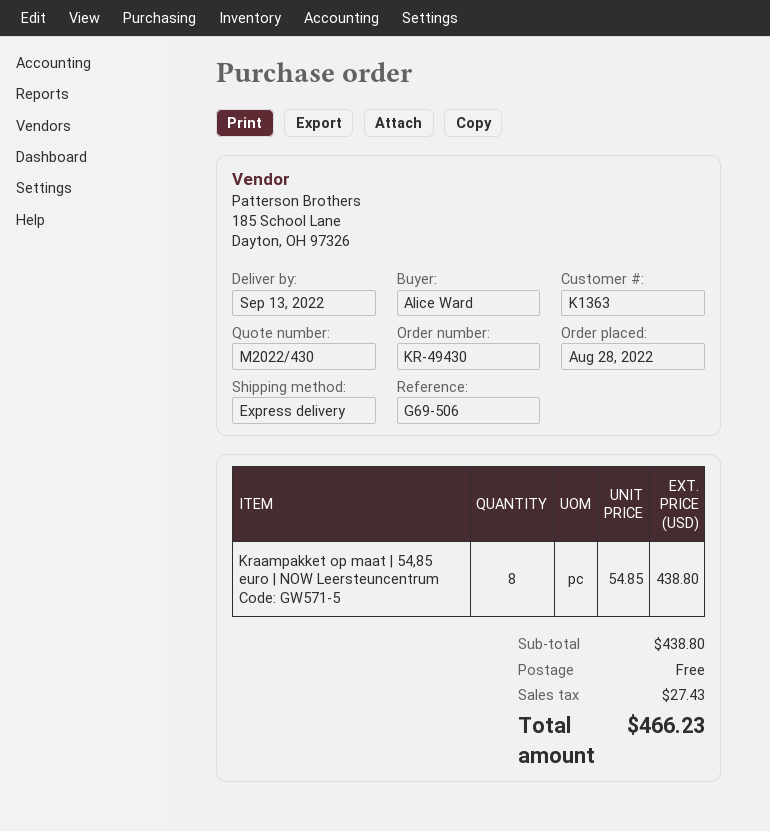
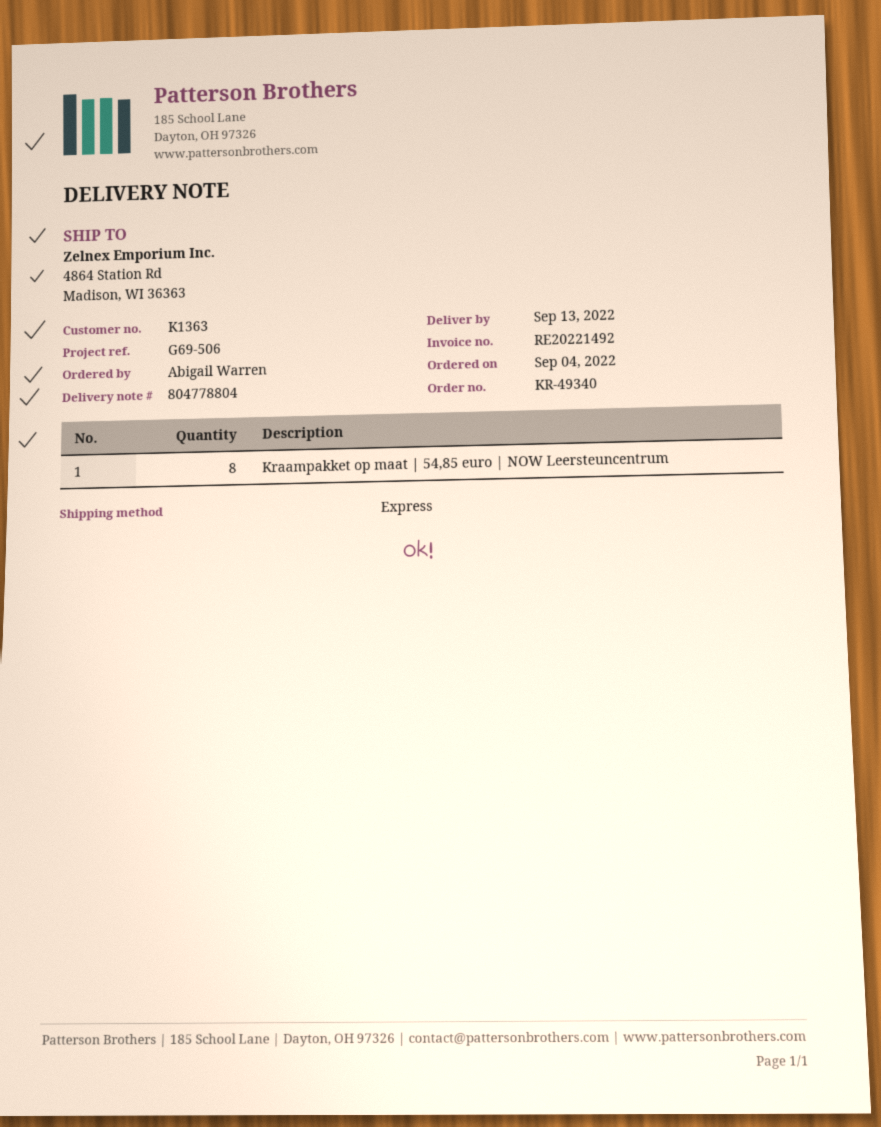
order number: KR-49430 -> KR-49340
order date: 2022-08-28 -> 2022-09-04
ordered by: Alice Ward -> Abigail Warren

